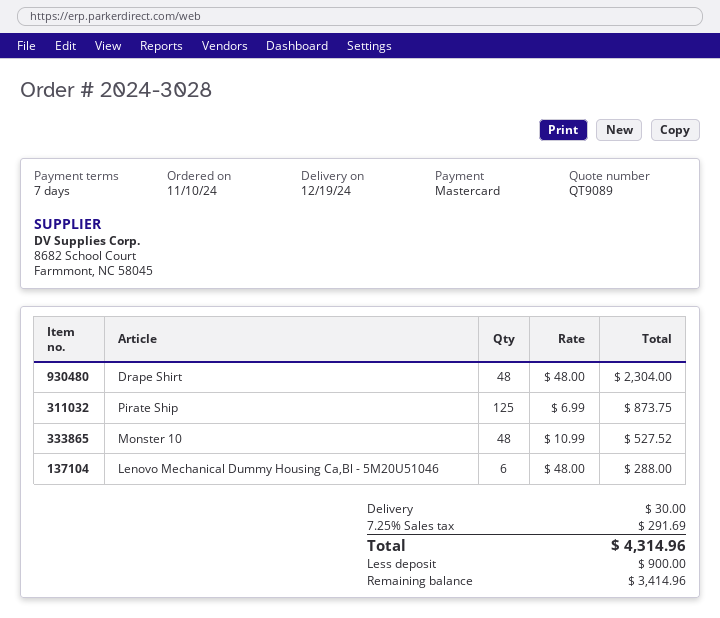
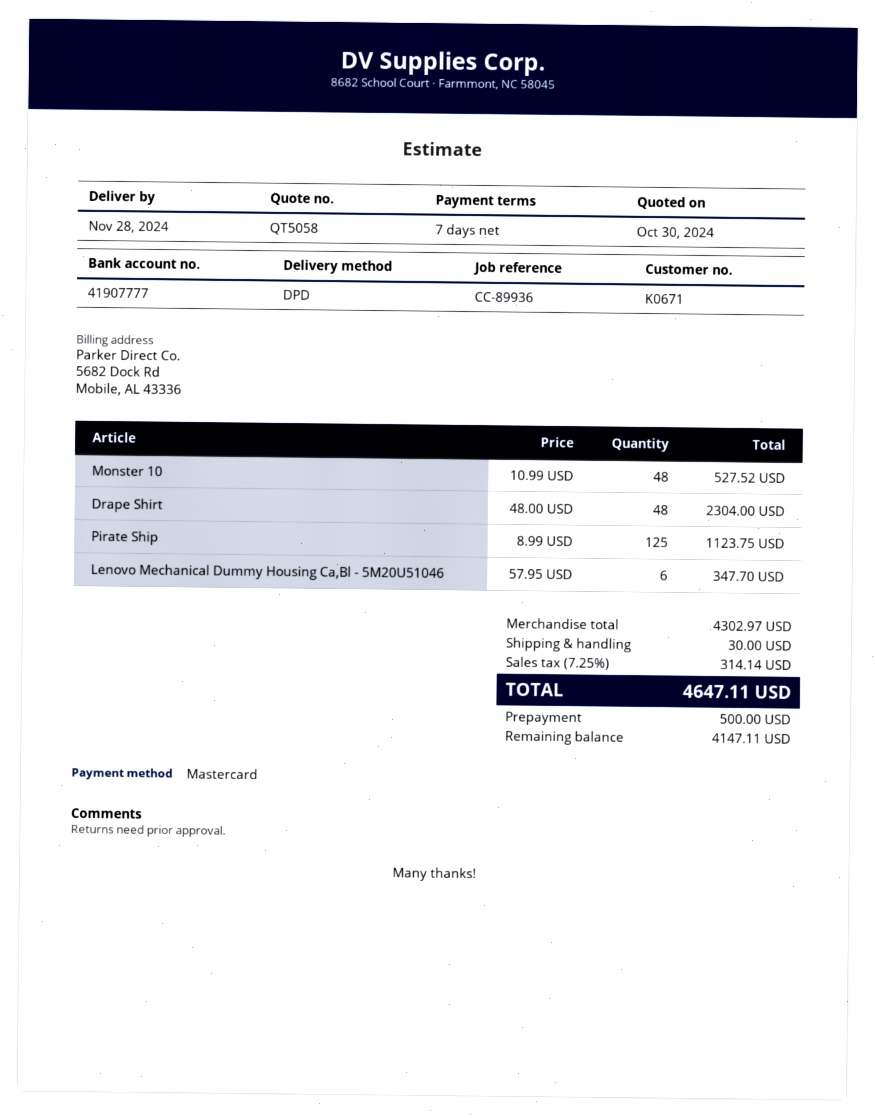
quote number: QT9089 -> QT5058
delivery date: 2024-12-19 -> 2024-11-28
Pirate Ship: 125 x 6.99 = 873.75 -> 125 x 8.99 = 1123.75
Lenovo Mechanical Dummy Housing Ca,Bl - 5M20U51046: 6 x 48.00 = 288.00 -> 6 x 57.95 = 347.70
tax: 7.25% = 291.69 -> 7.25% = 314.14
total: 4314.96 -> 4647.11
deposit: 900.00 -> 500.00
balance: 3414.96 -> 4147.11

